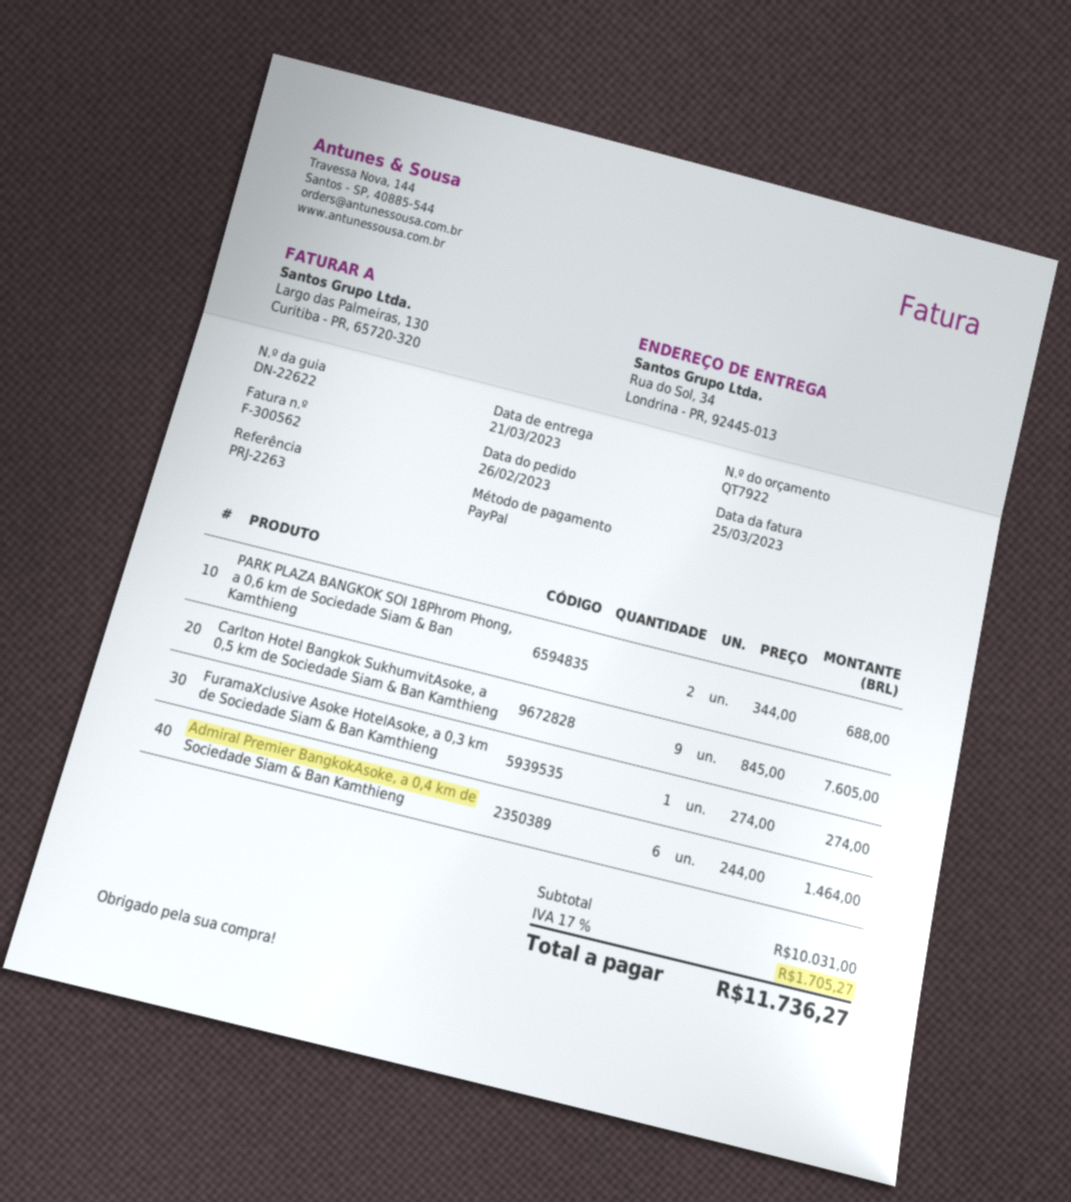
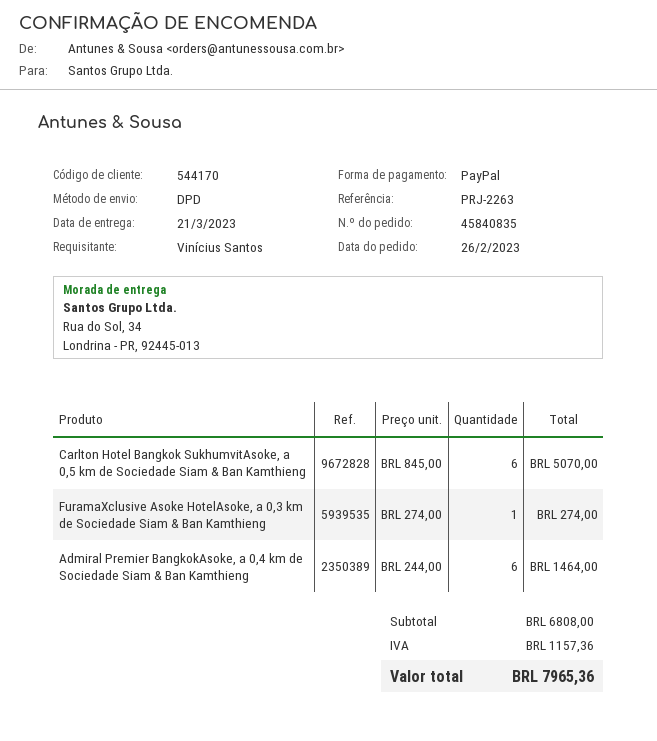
PARK PLAZA BANGKOK SOI 18Phrom Phong, a 0,6 km de Sociedade Siam & Ban Kamthieng: 2 x 344.00 = 688.00 -> none
Carlton Hotel Bangkok SukhumvitAsoke, a 0,5 km de Sociedade Siam & Ban Kamthieng: 9 x 845.00 = 7605.00 -> 6 x 845.00 = 5070.00
subtotal: 10031.00 -> 6808.00
tax: 1705.27 -> 1157.36
total: 11736.27 -> 7965.36

